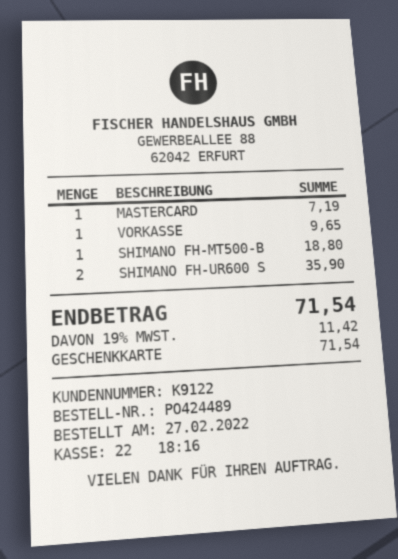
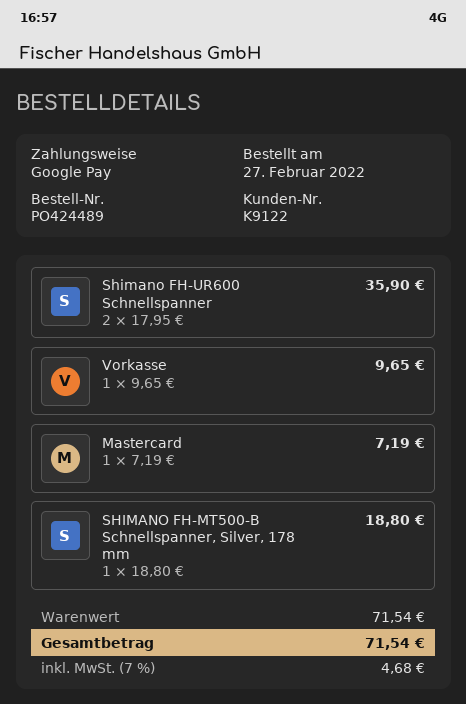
payment method: gift card -> Google Pay
tax: 19% = 11.42 -> 7% = 4.68

